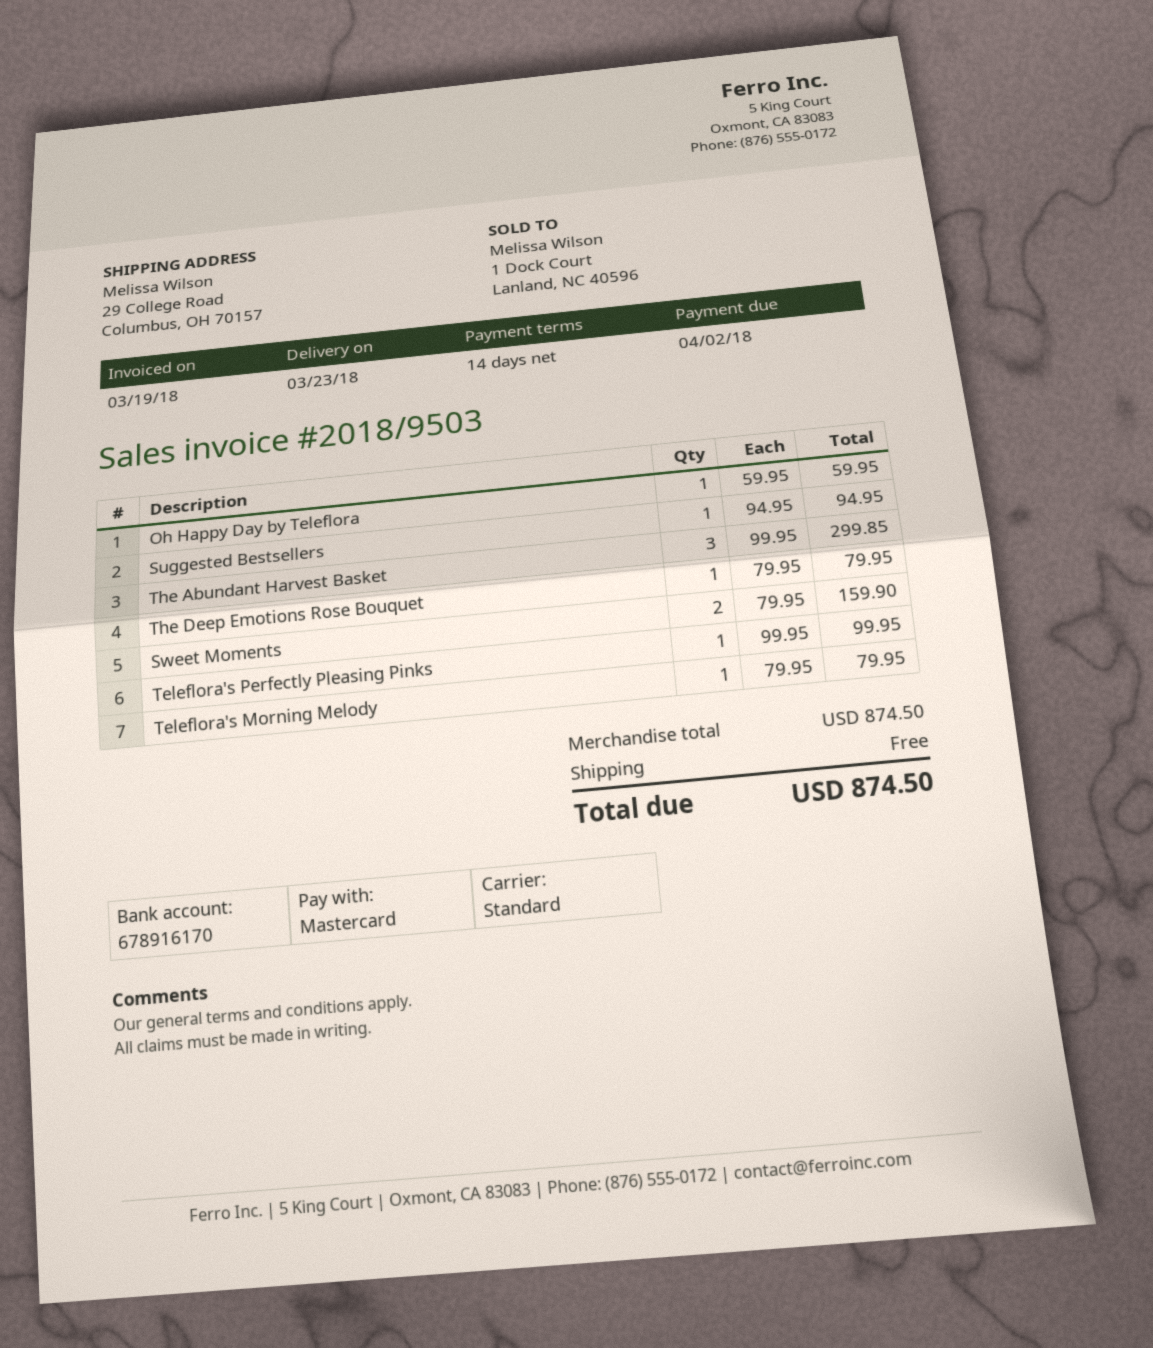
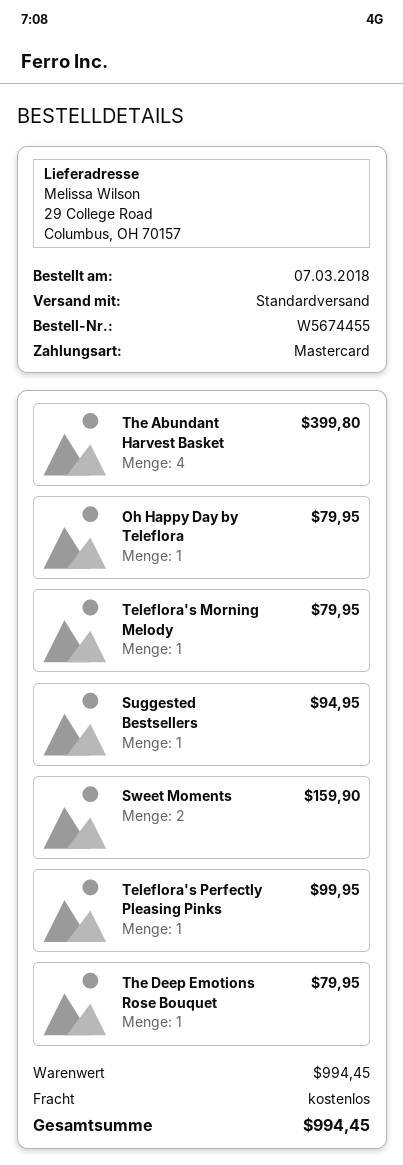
Oh Happy Day by Teleflora: 1 for 59.95 -> 1 for 79.95
The Abundant Harvest Basket: 3 for 299.85 -> 4 for 399.80
subtotal: 874.50 -> 994.45
total: 874.50 -> 994.45

